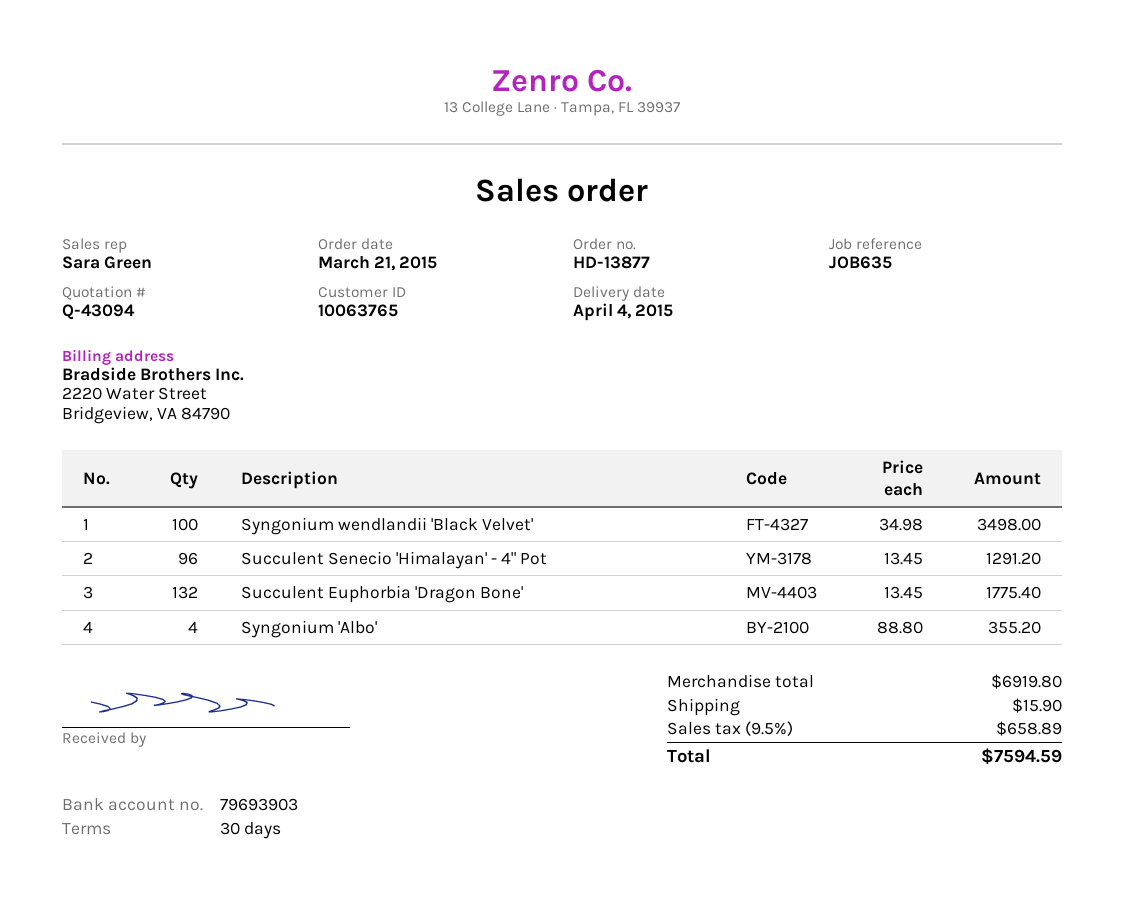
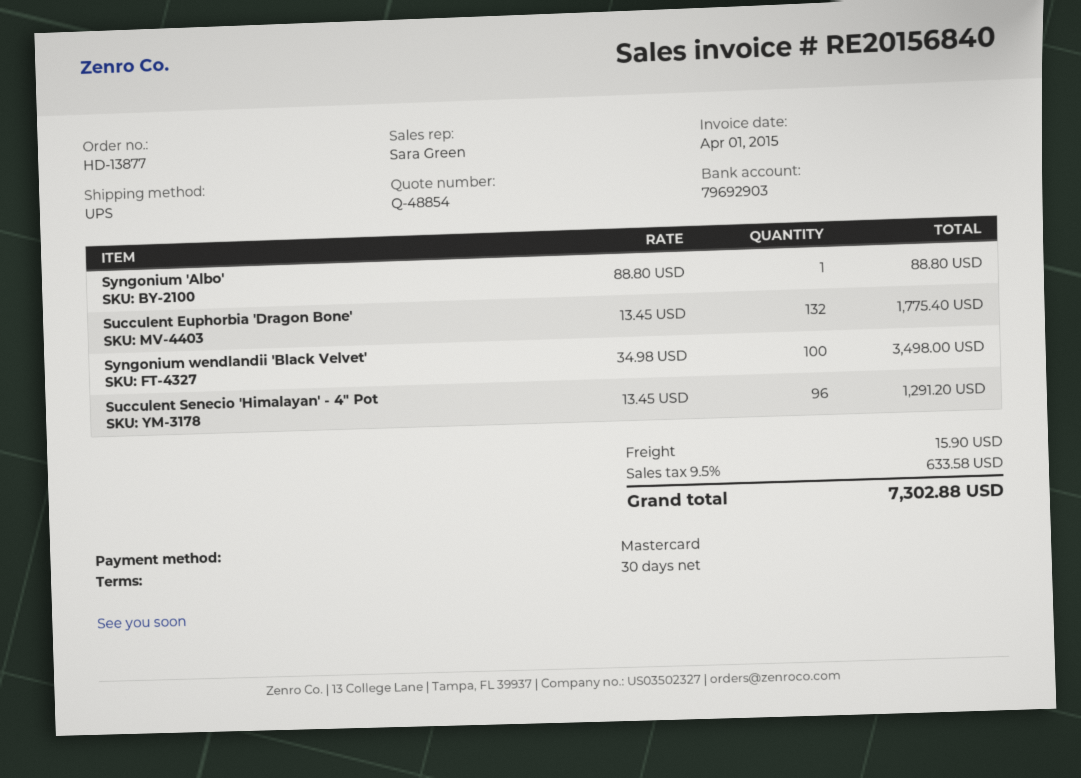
quote number: Q-43094 -> Q-48854
bank account: 79693903 -> 79692903
Syngonium 'Albo': 4 x 88.80 = 355.20 -> 1 x 88.80 = 88.80
tax: 9.5% = 658.89 -> 9.5% = 633.58
total: 7594.59 -> 7302.88

